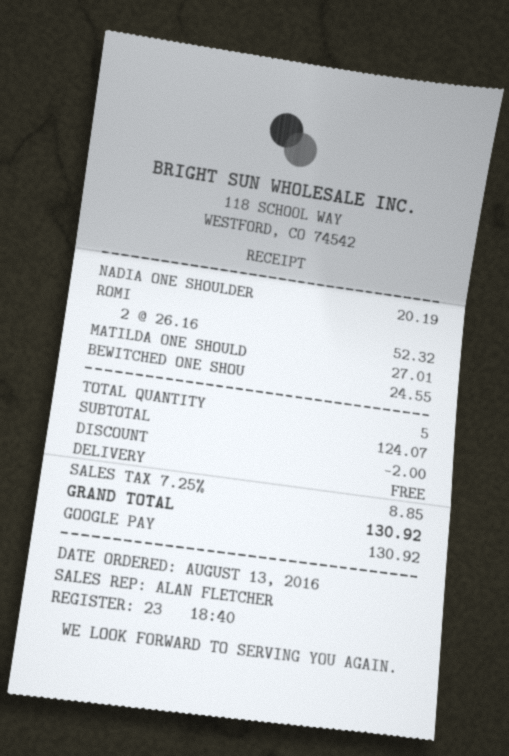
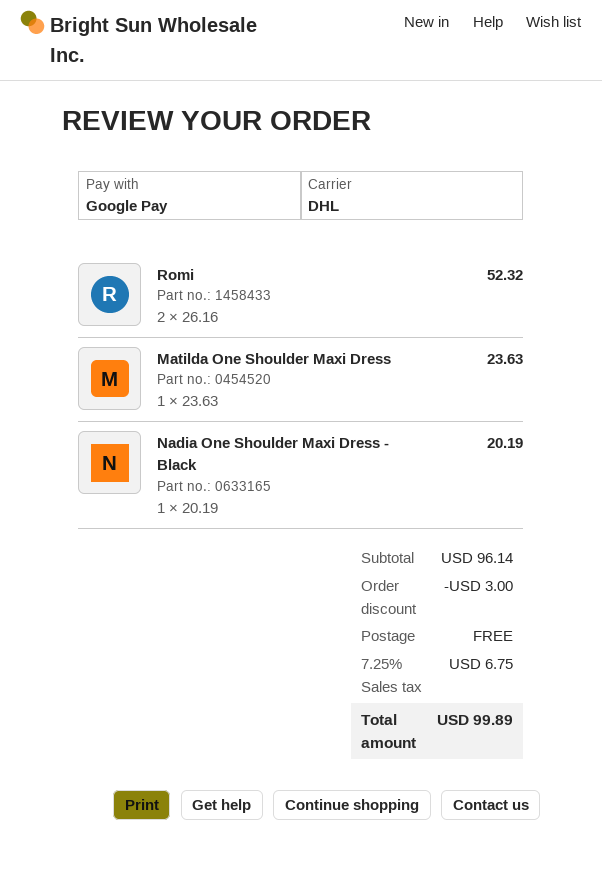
MATILDA ONE SHOULD: 1 x 27.01 = 27.01 -> 1 x 23.63 = 23.63
BEWITCHED ONE SHOU: 1 x 24.55 = 24.55 -> none
subtotal: 124.07 -> 96.14
discount: 2.00 -> 3.00
tax: 7.25% = 8.85 -> 7.25% = 6.75
total: 130.92 -> 99.89

